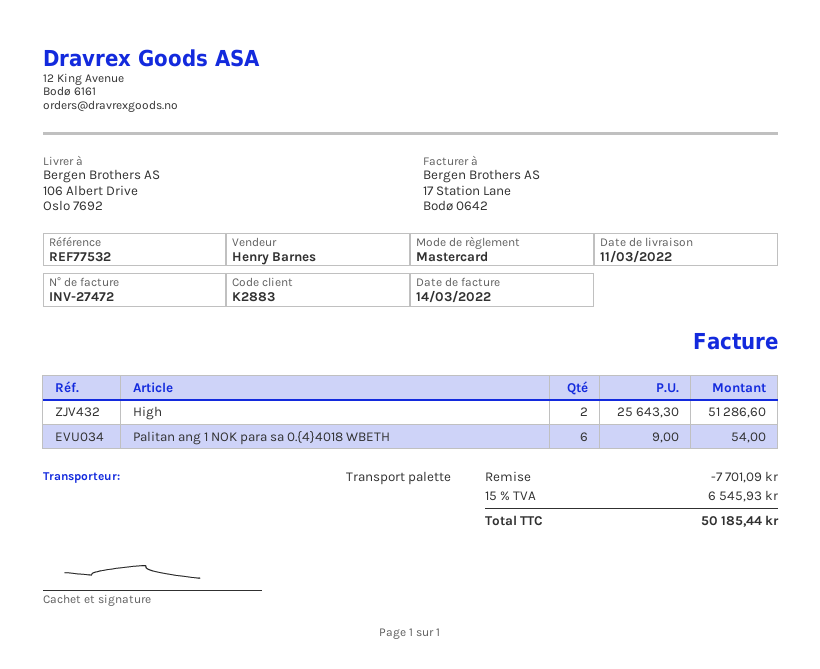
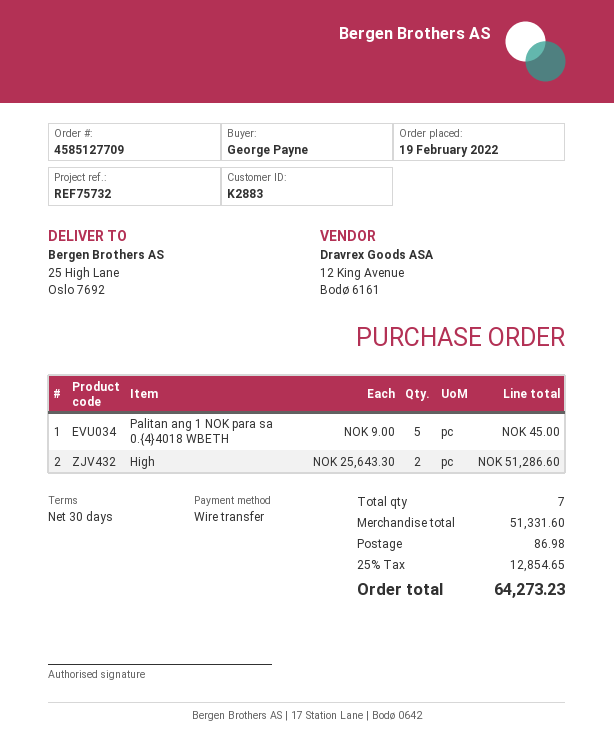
reference: REF77532 -> REF75732
payment method: Mastercard -> bank transfer
ship to: 106 Albert Drive, Oslo 7692 -> 25 High Lane, Oslo 7692
Palitan ang 1 NOK para sa 0.{4}4018 WBETH: 6 x 9.00 = 54.00 -> 5 x 9.00 = 45.00
discount: 7701.09 -> none
shipping: none -> 86.98
tax: 15% = 6545.93 -> 25% = 12854.65
total: 50185.44 -> 64273.23

